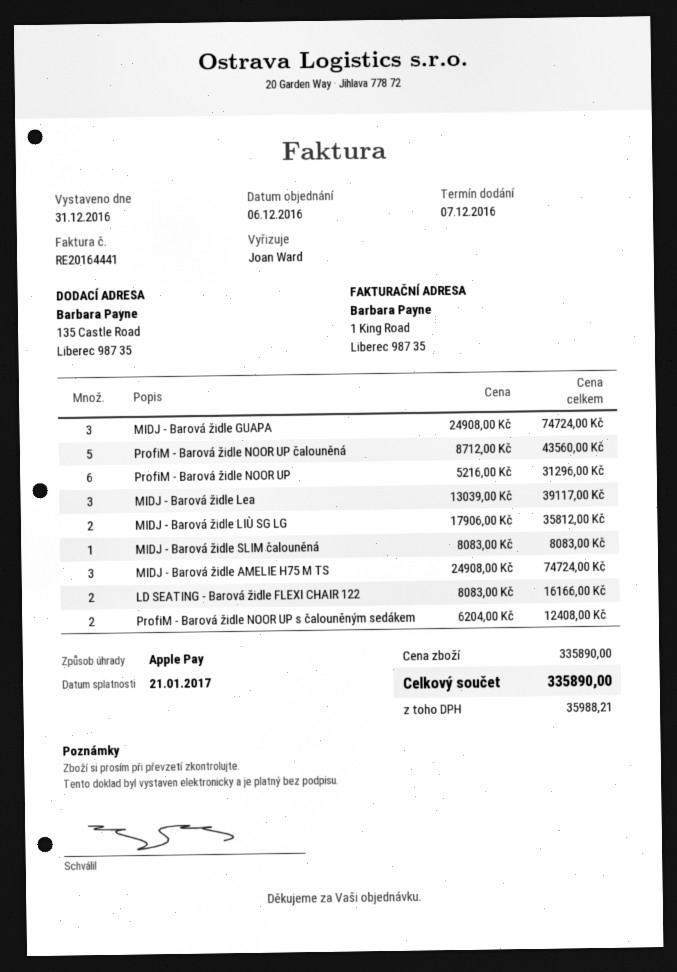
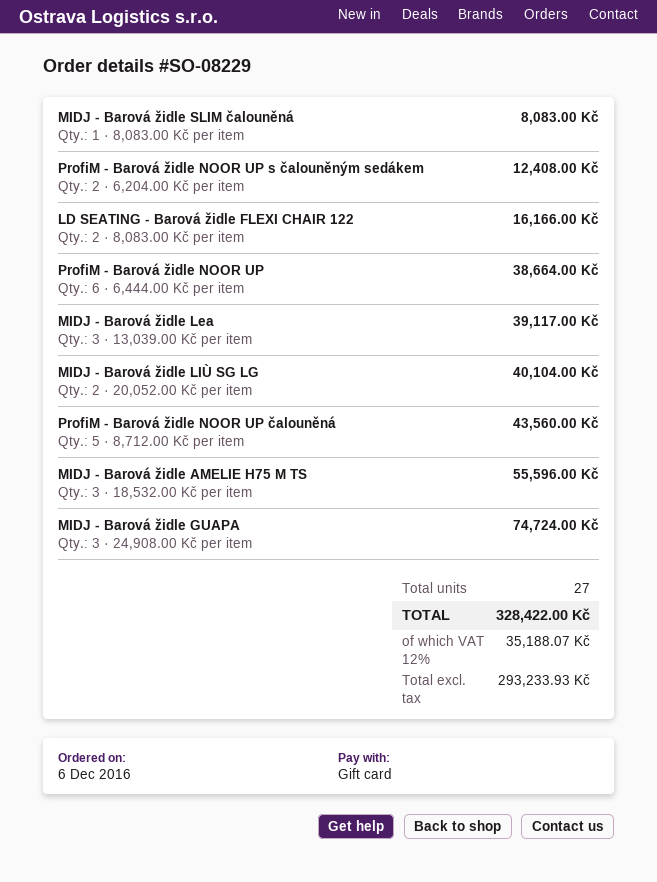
payment method: Apple Pay -> gift card
ProfiM - Barová židle NOOR UP: 6 x 5216.00 = 31296.00 -> 6 x 6444.00 = 38664.00
MIDJ - Barová židle LIÙ SG LG: 2 x 17906.00 = 35812.00 -> 2 x 20052.00 = 40104.00
MIDJ - Barová židle AMELIE H75 M TS: 3 x 24908.00 = 74724.00 -> 3 x 18532.00 = 55596.00
tax: 35988.21 -> 35188.07
total: 335890.00 -> 328422.00

